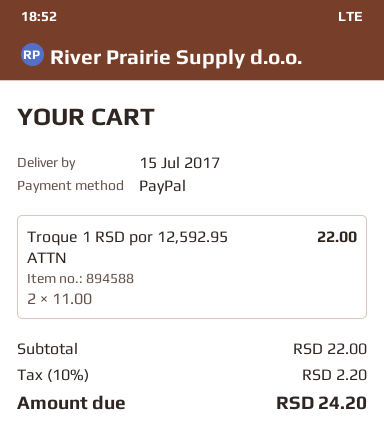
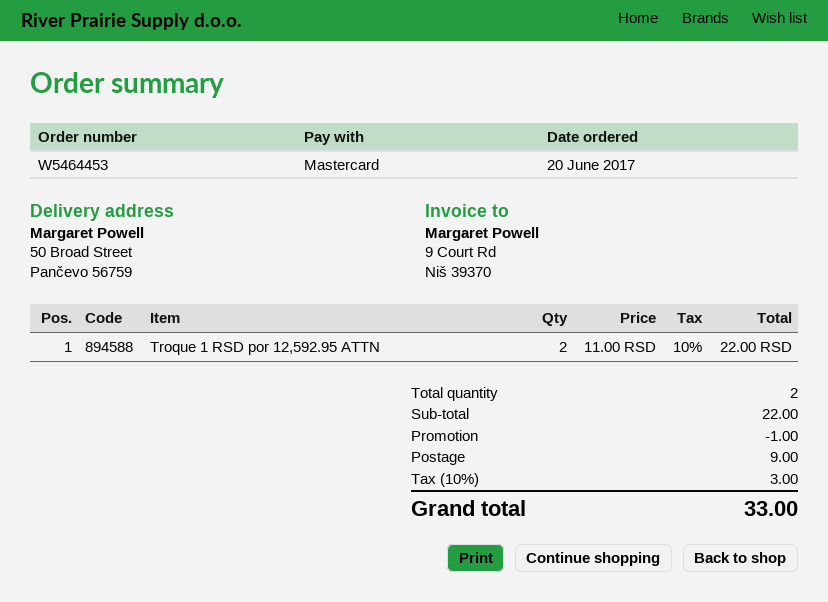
payment method: PayPal -> Mastercard
discount: none -> 1.00
shipping: none -> 9.00
tax: 10% = 2.20 -> 10% = 3.00
total: 24.20 -> 33.00

